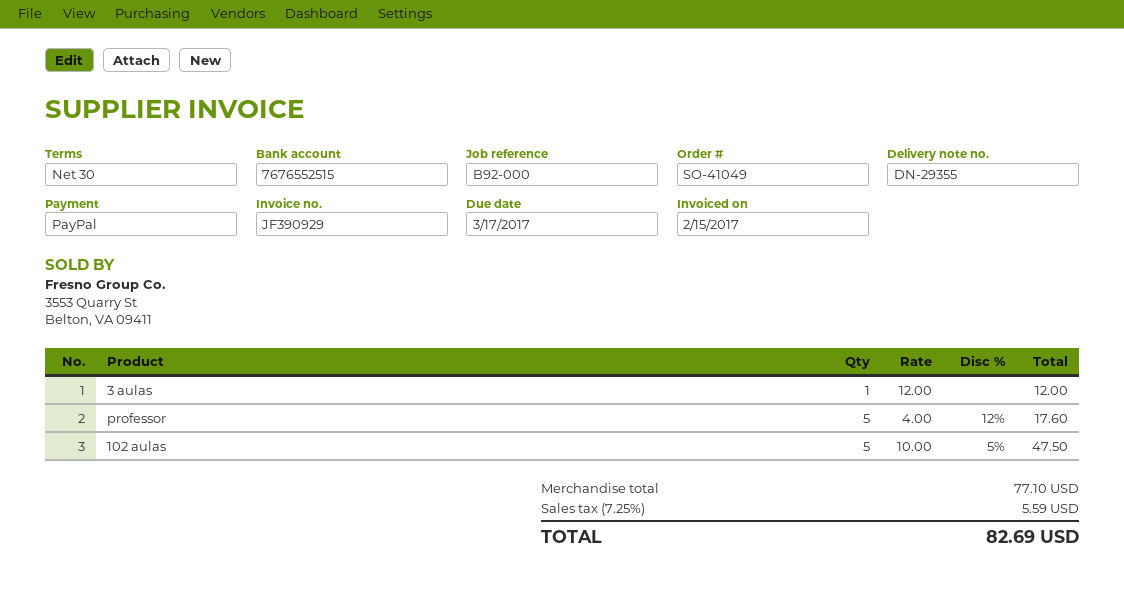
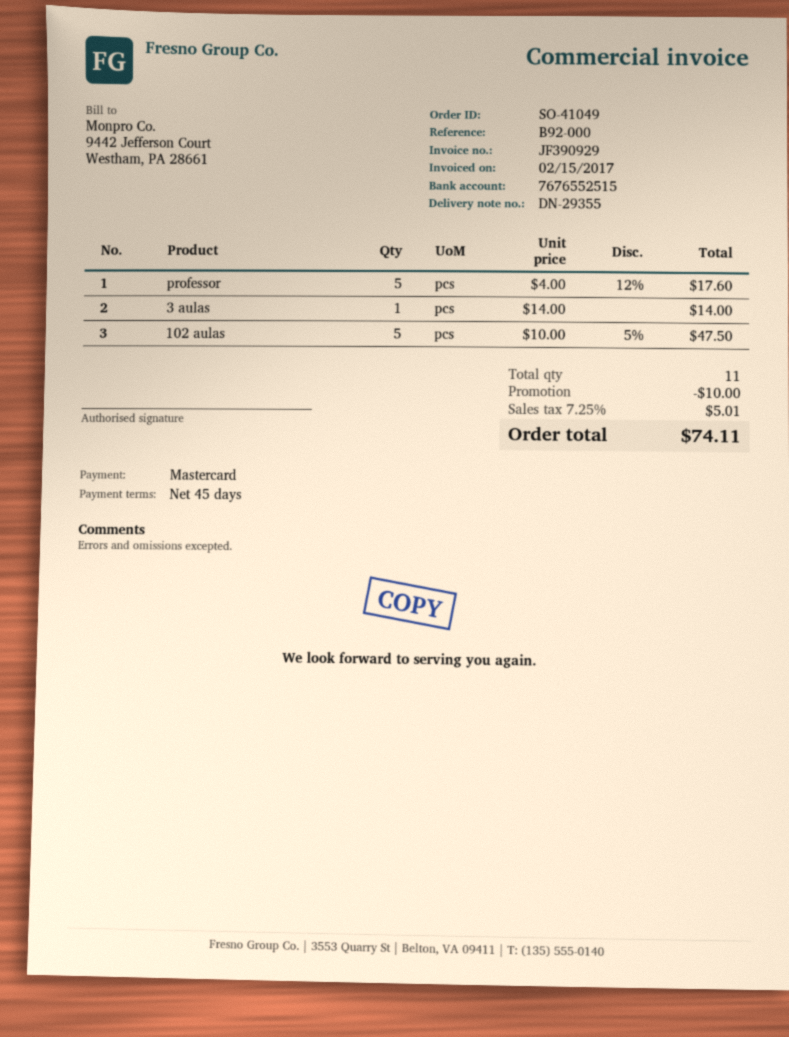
payment terms: 30 days -> 45 days
payment method: PayPal -> Mastercard
3 aulas: 1 x 12.00 = 12.00 -> 1 x 14.00 = 14.00
discount: none -> 10.00
tax: 7.25% = 5.59 -> 7.25% = 5.01
total: 82.69 -> 74.11

